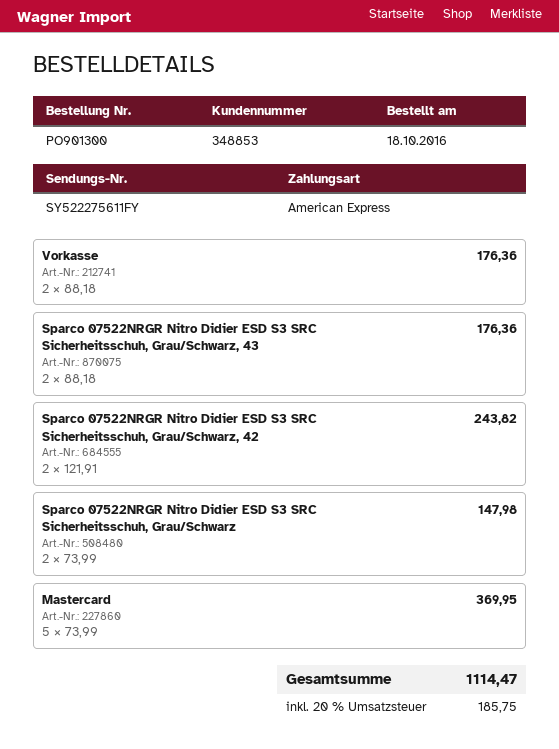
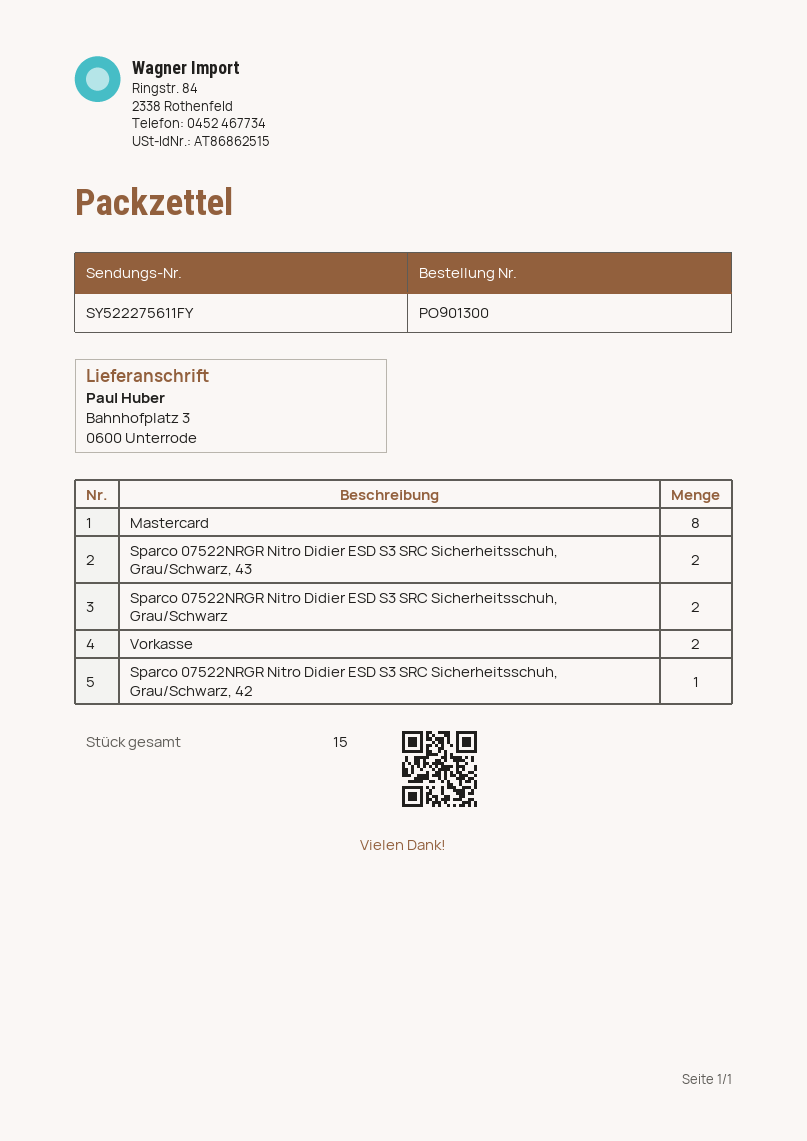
Sparco 07522NRGR Nitro Didier ESD S3 SRC Sicherheitsschuh, Grau/Schwarz, 42: 2 -> 1
Mastercard: 5 -> 8

